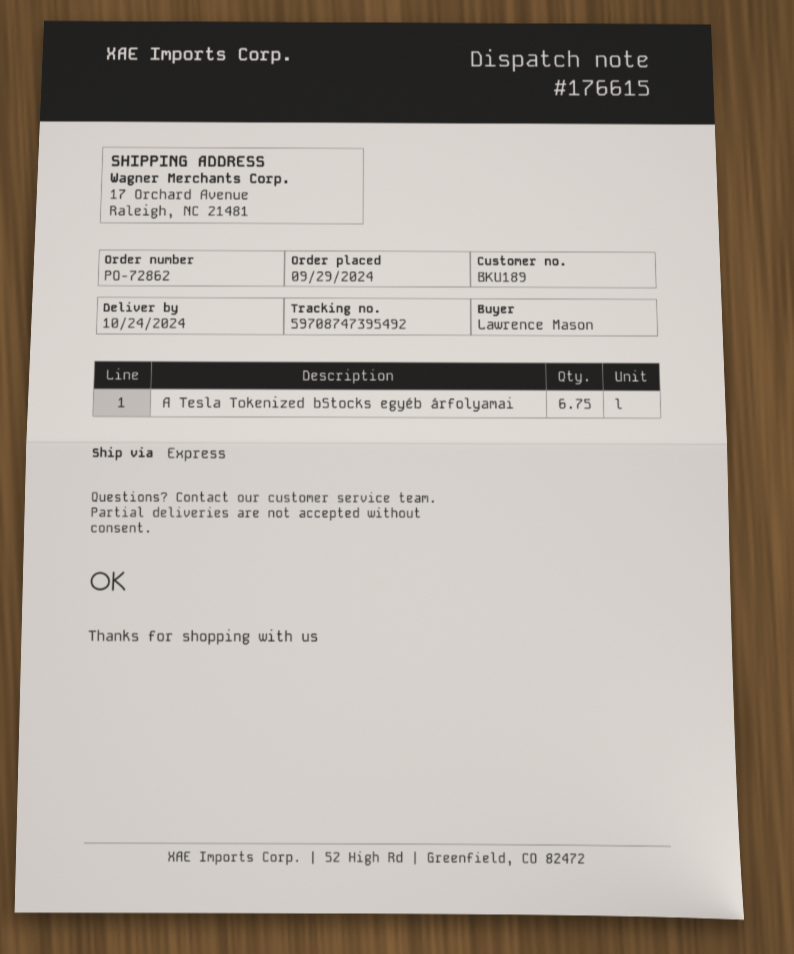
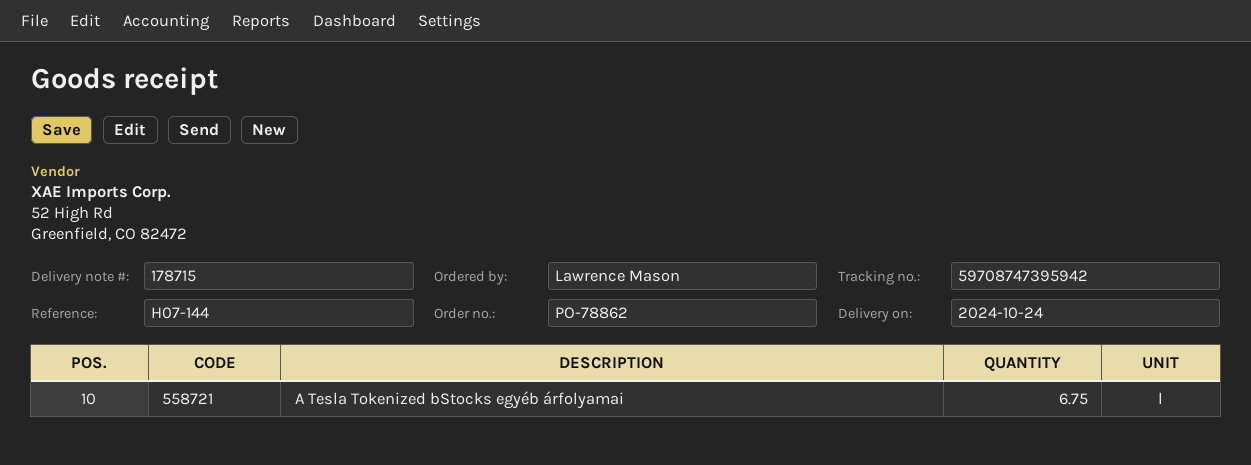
order number: PO-72862 -> PO-78862
delivery note number: 176615 -> 178715
tracking number: 59708747395492 -> 59708747395942

